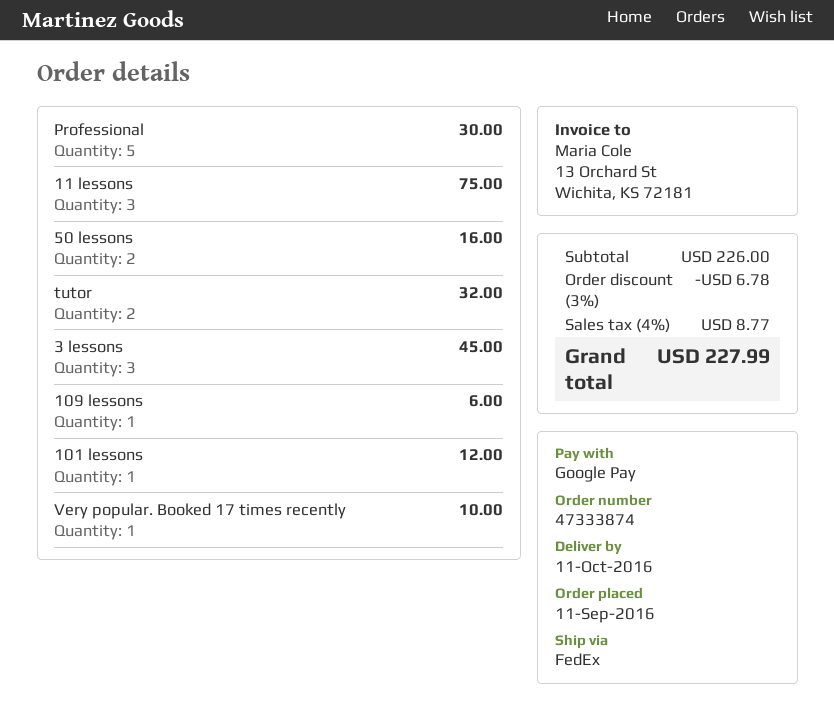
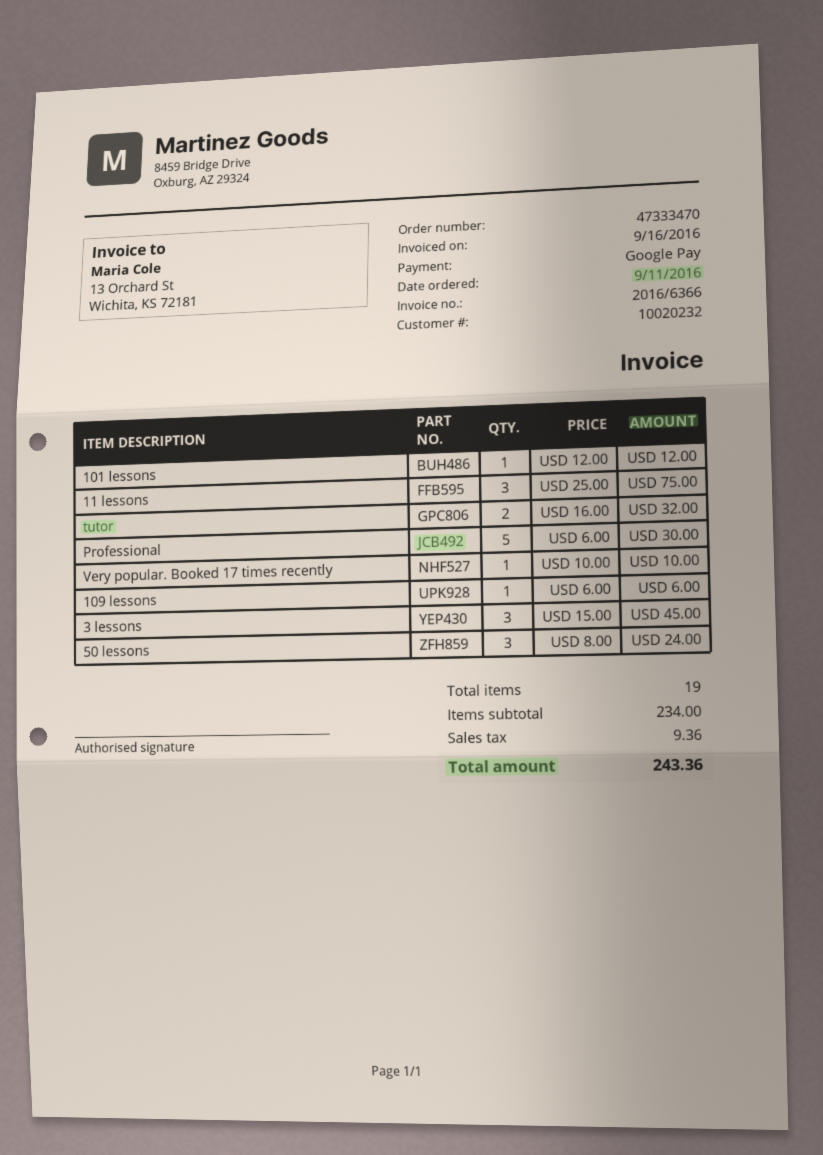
order number: 47333874 -> 47333470
50 lessons: 2 for 16.00 -> 3 for 24.00
subtotal: 226.00 -> 234.00
discount: 3% = 6.78 -> none
tax: 8.77 -> 9.36
total: 227.99 -> 243.36

